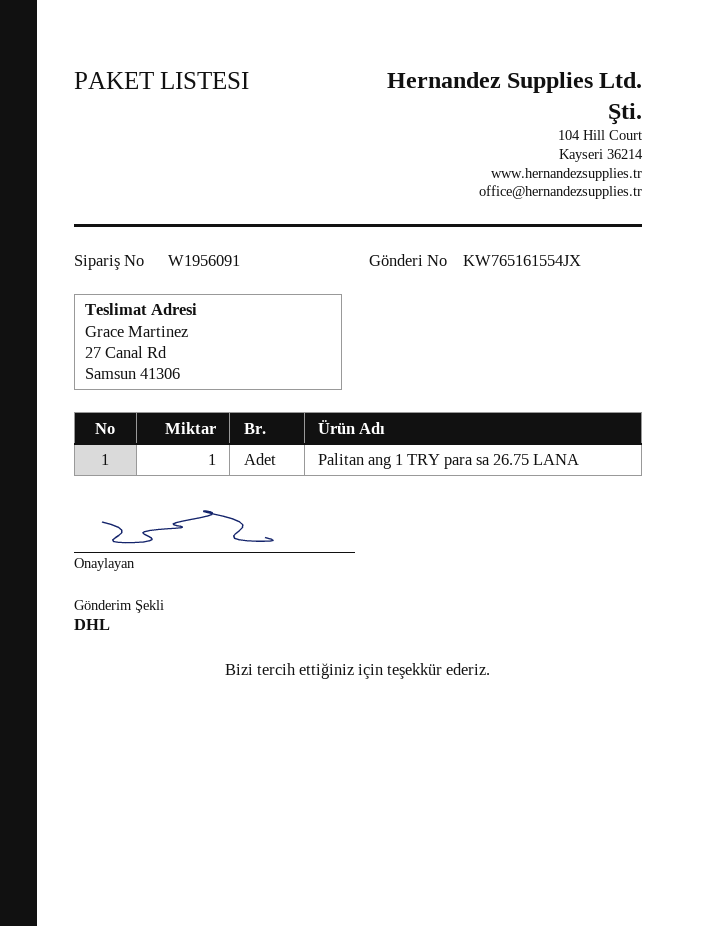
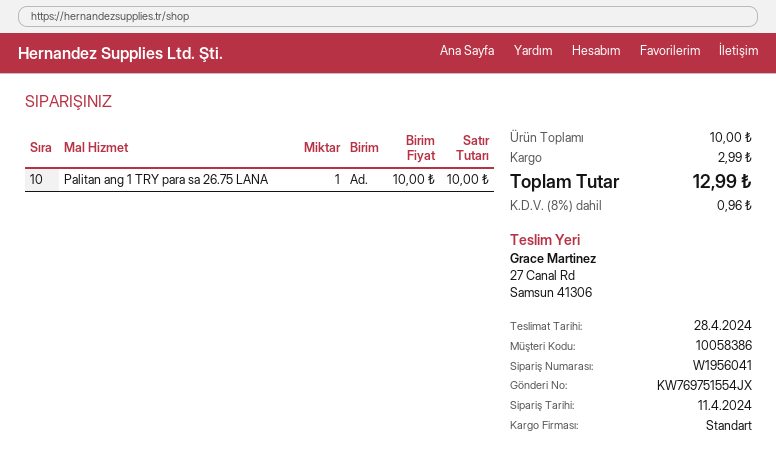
order number: W1956091 -> W1956041
shipping method: DHL -> standard
tracking number: KW765161554JX -> KW769751554JX

